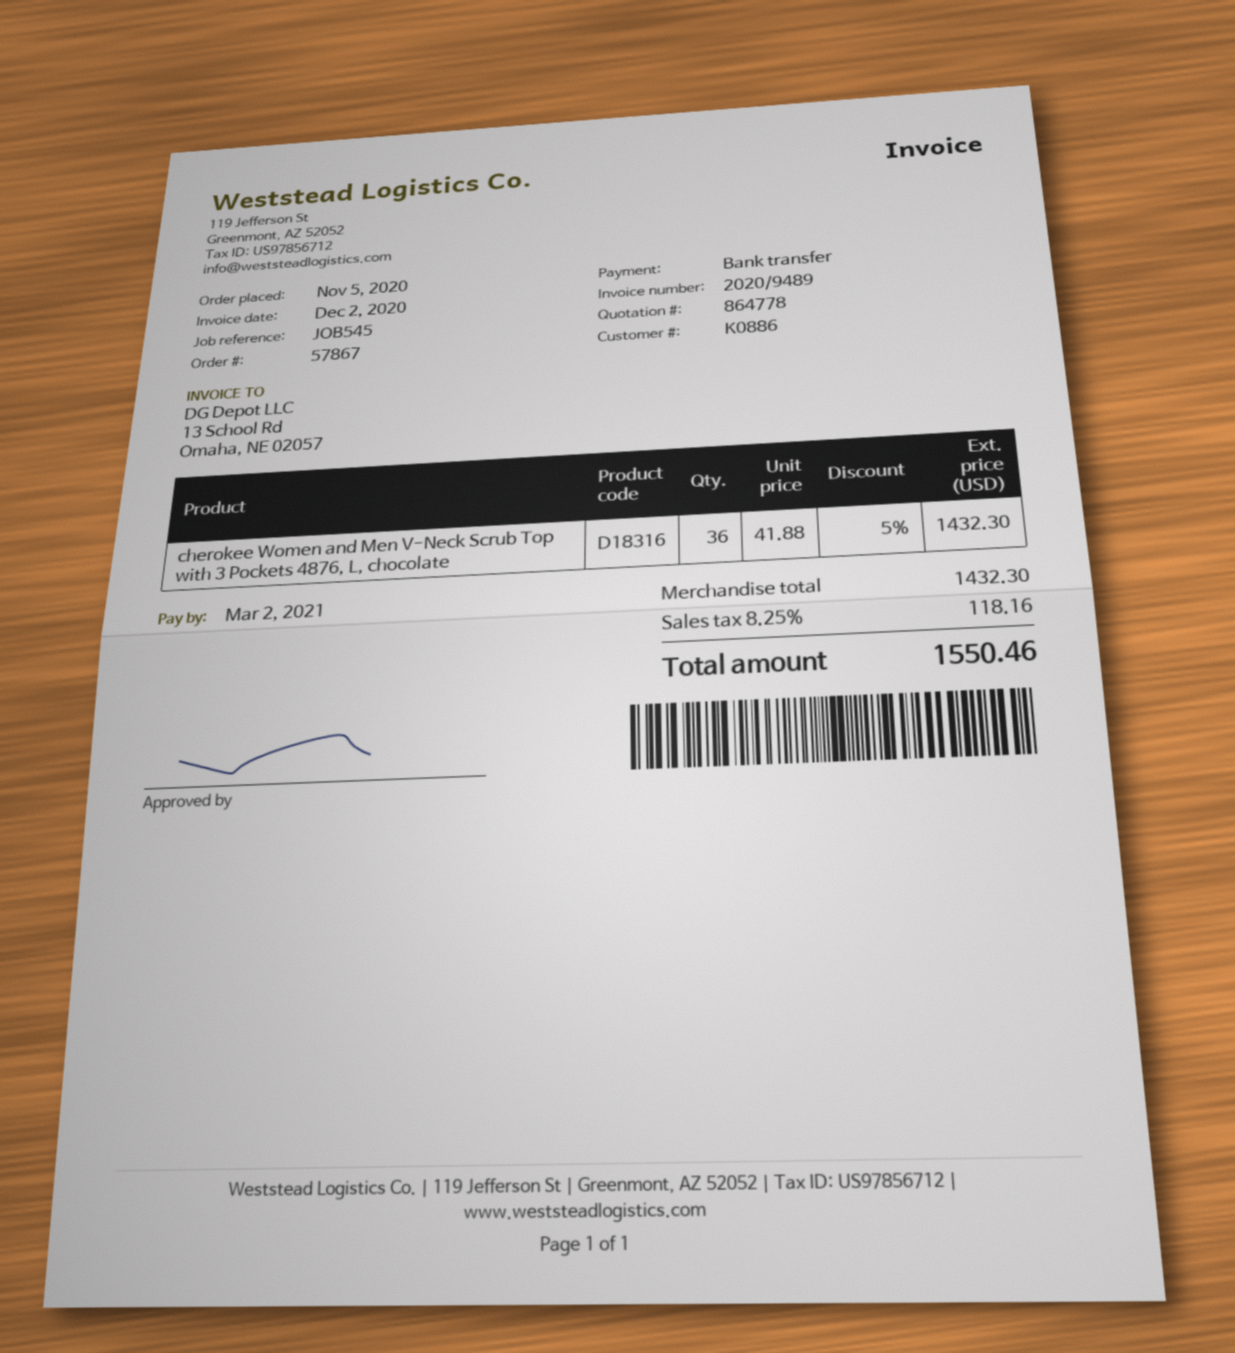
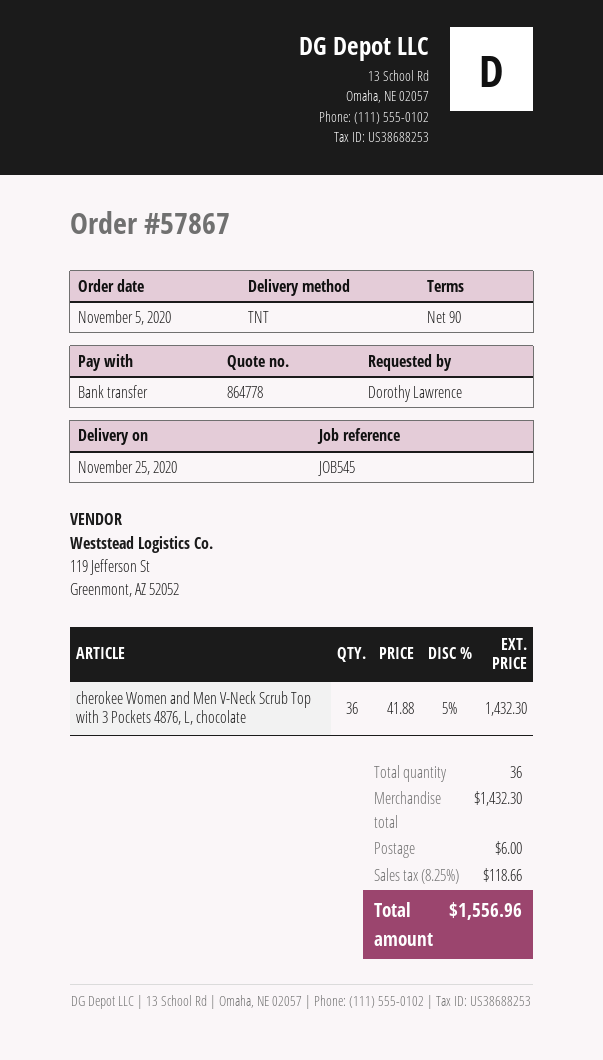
shipping: none -> 6.00
tax: 8.25% = 118.16 -> 8.25% = 118.66
total: 1550.46 -> 1556.96

